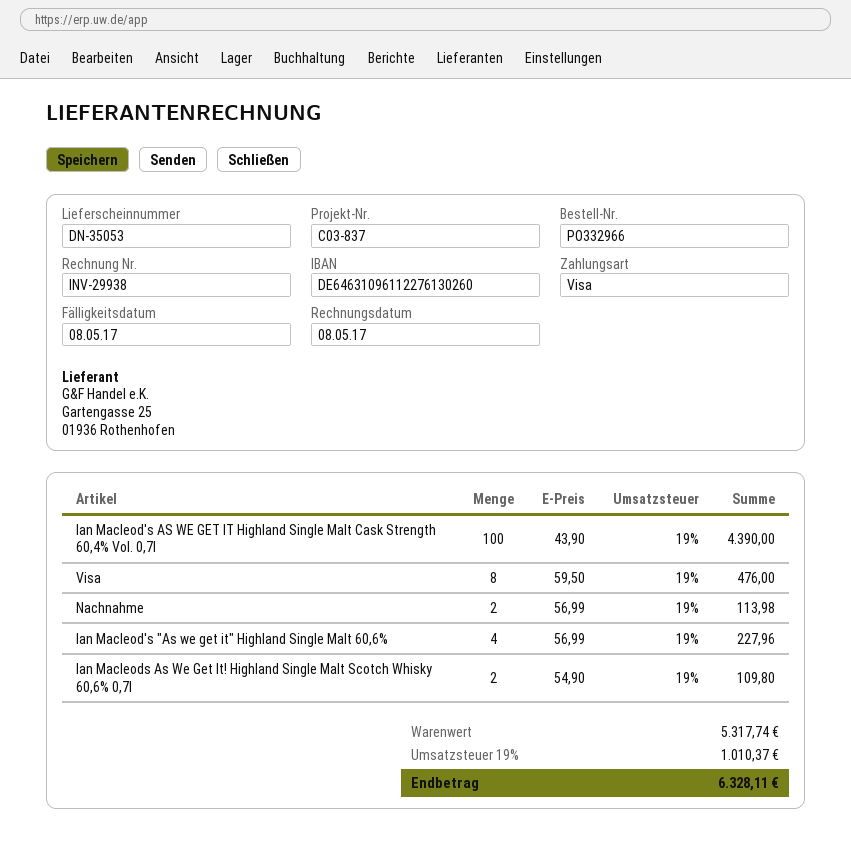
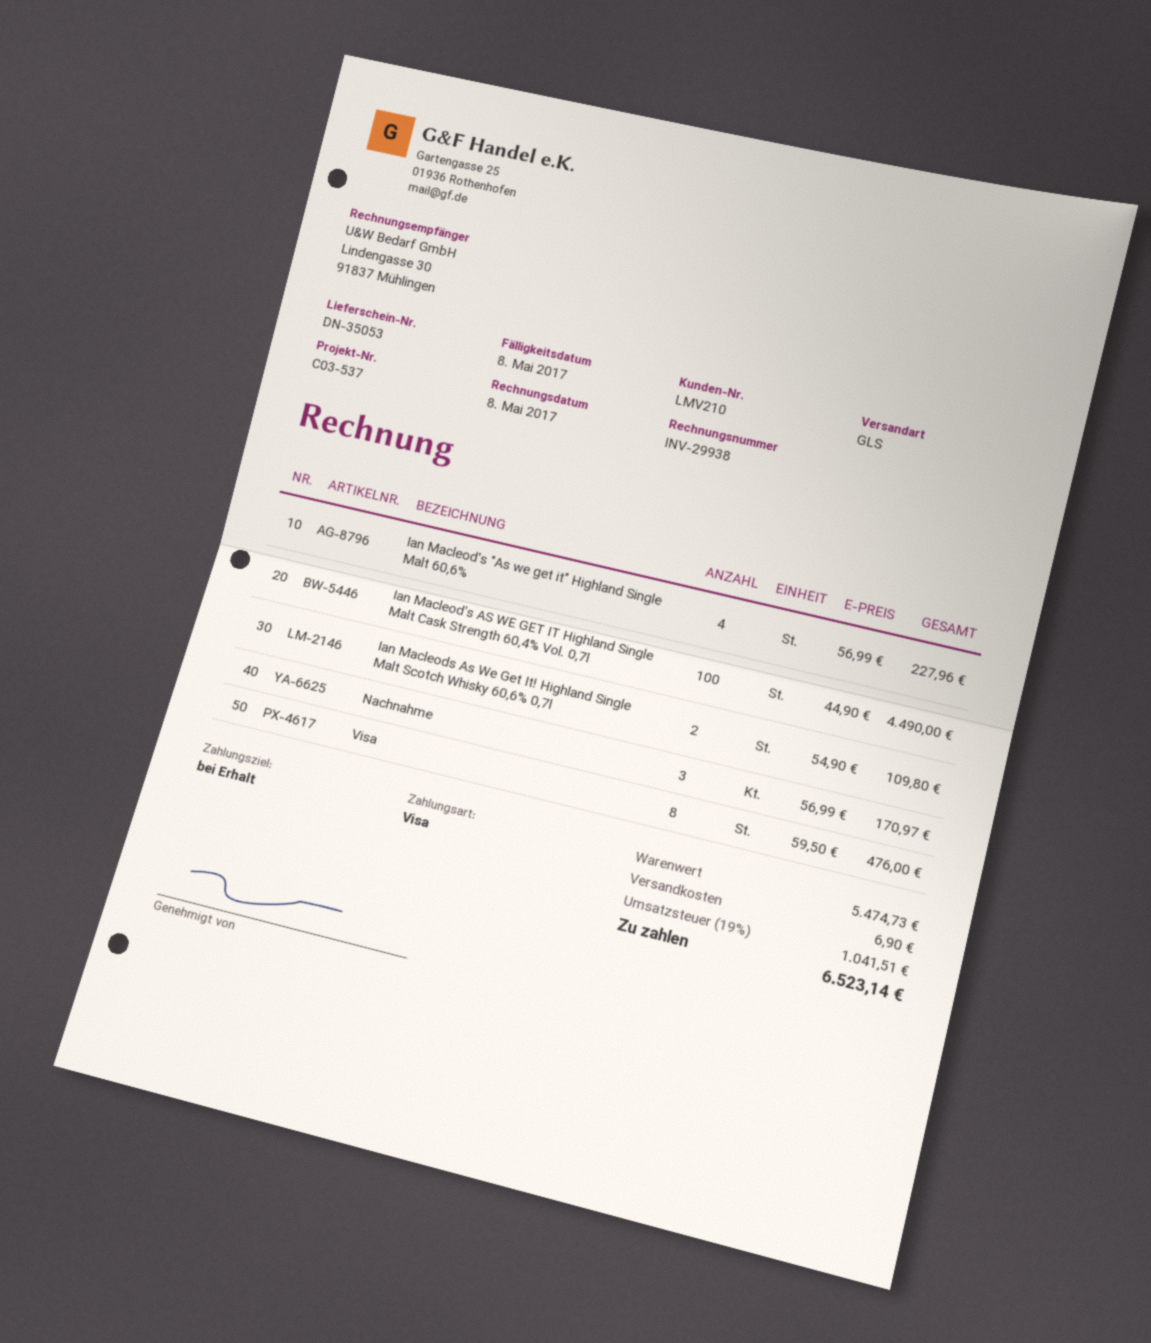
reference: C03-837 -> C03-537
Ian Macleod's AS WE GET IT Highland Single Malt Cask Strength 60,4% Vol. 0,7l: 100 x 43.90 = 4390.00 -> 100 x 44.90 = 4490.00
Nachnahme: 2 x 56.99 = 113.98 -> 3 x 56.99 = 170.97
subtotal: 5317.74 -> 5474.73
shipping: none -> 6.90
tax: 19% = 1010.37 -> 19% = 1041.51
total: 6328.11 -> 6523.14

